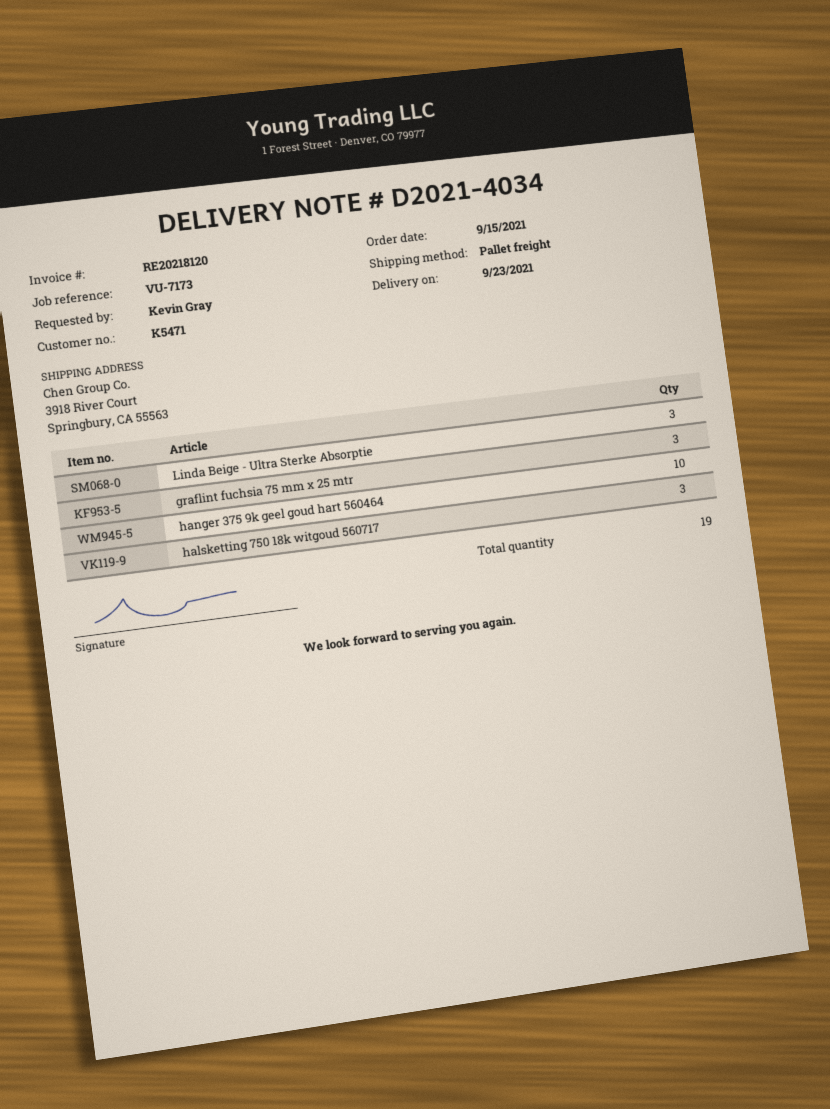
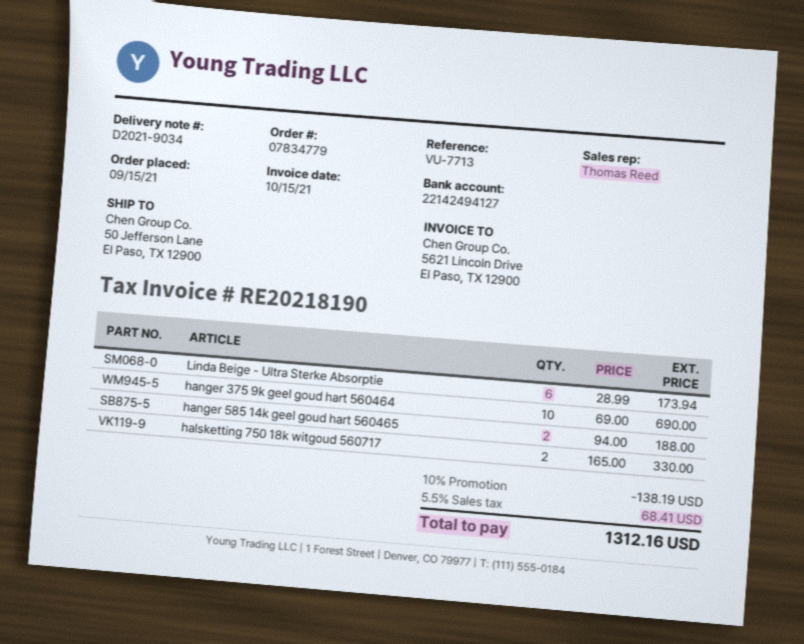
delivery note number: D2021-4034 -> D2021-9034
invoice number: RE20218120 -> RE20218190
reference: VU-7173 -> VU-7713
ship to: 3918 River Court, Springbury, CA 55563 -> 50 Jefferson Lane, El Paso, TX 12900
Linda Beige - Ultra Sterke Absorptie: 3 -> 6
graflint fuchsia 75 mm x 25 mtr: 3 -> none
halsketting 750 18k witgoud 560717: 3 -> 2
hanger 585 14k geel goud hart 560465: none -> 2

